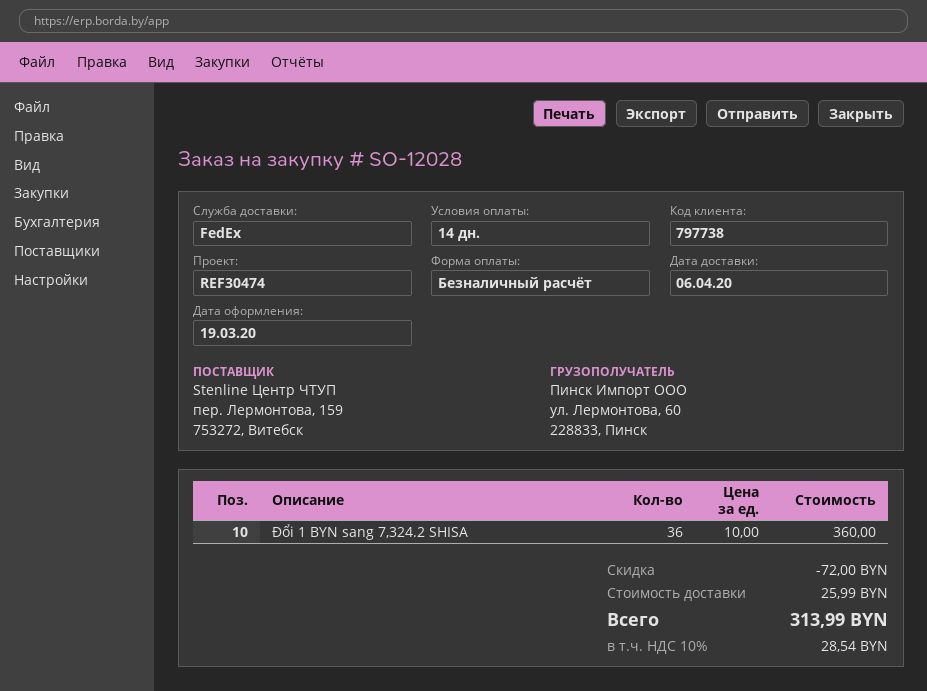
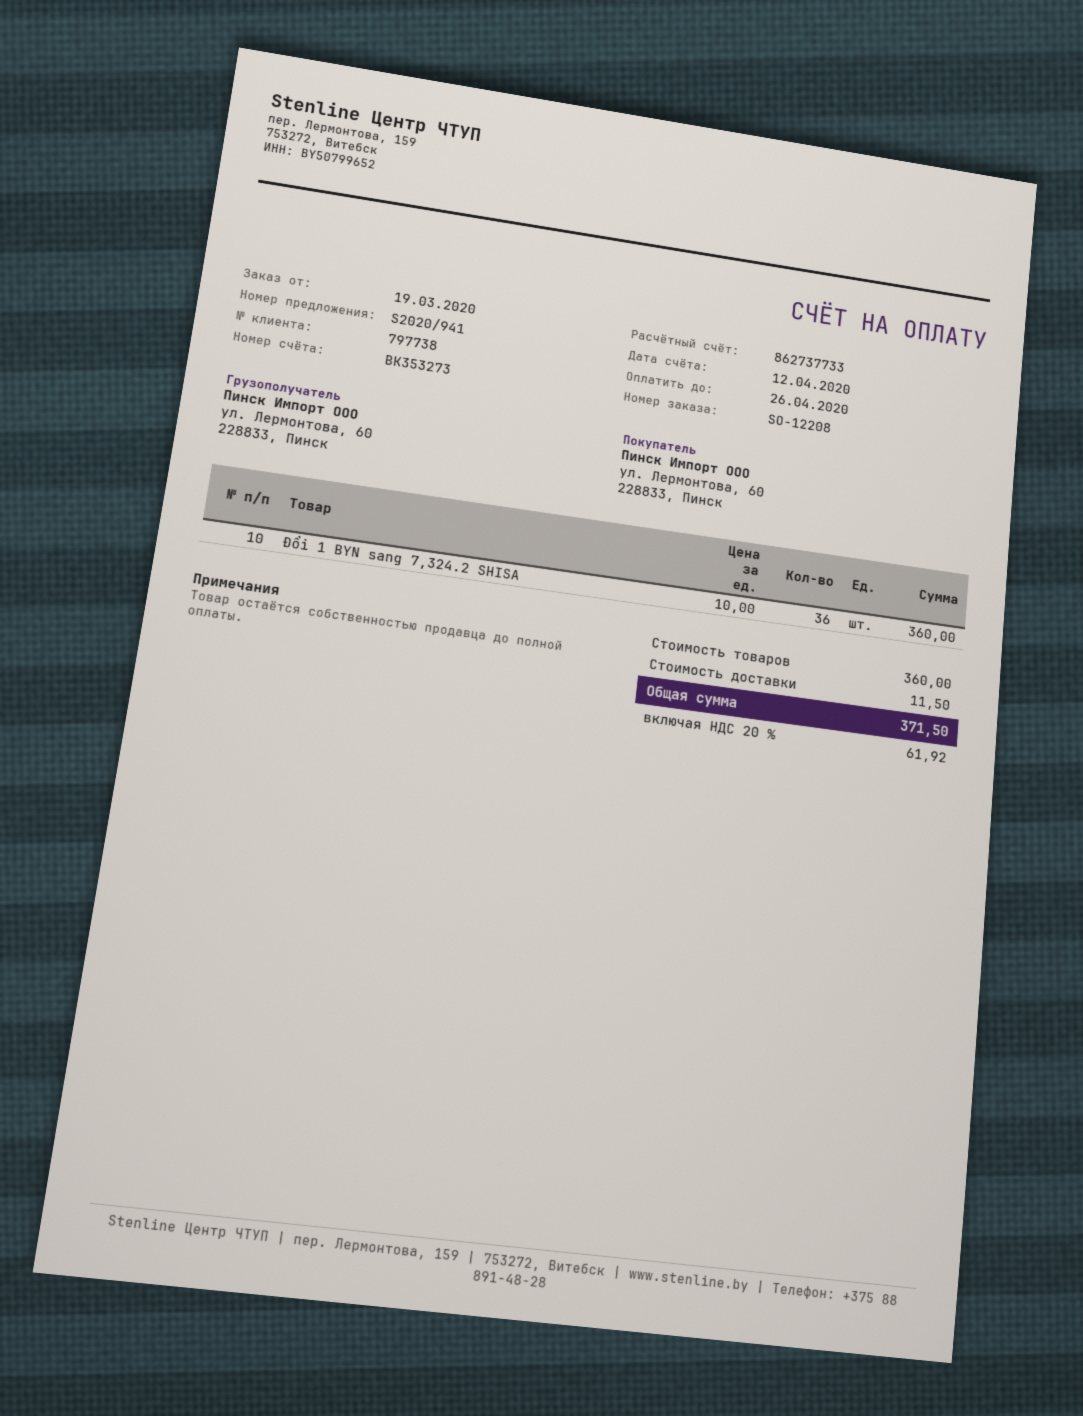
order number: SO-12028 -> SO-12208
discount: 72.00 -> none
shipping: 25.99 -> 11.50
tax: 10% = 28.54 -> 20% = 61.92
total: 313.99 -> 371.50

